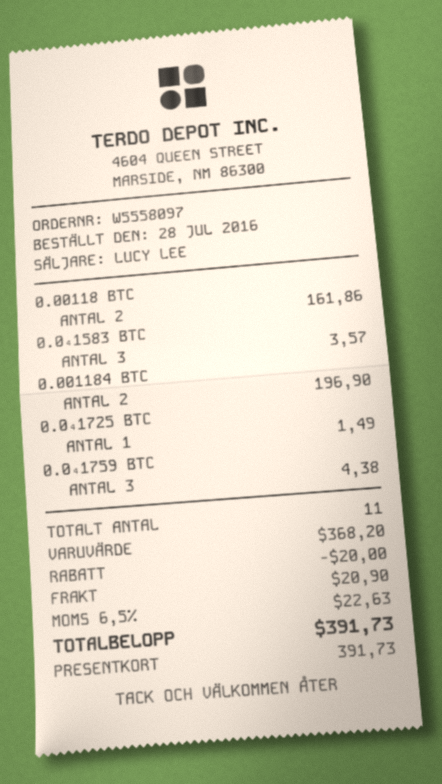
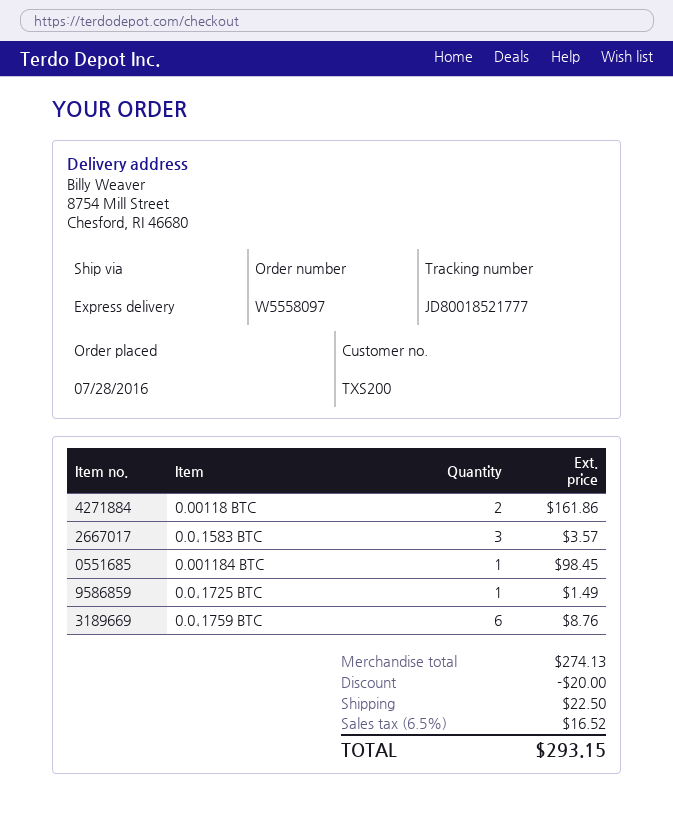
0.001184 BTC: 2 for 196.90 -> 1 for 98.45
0.0₄1759 BTC: 3 for 4.38 -> 6 for 8.76
subtotal: 368.20 -> 274.13
shipping: 20.90 -> 22.50
tax: 6.5% = 22.63 -> 6.5% = 16.52
total: 391.73 -> 293.15

